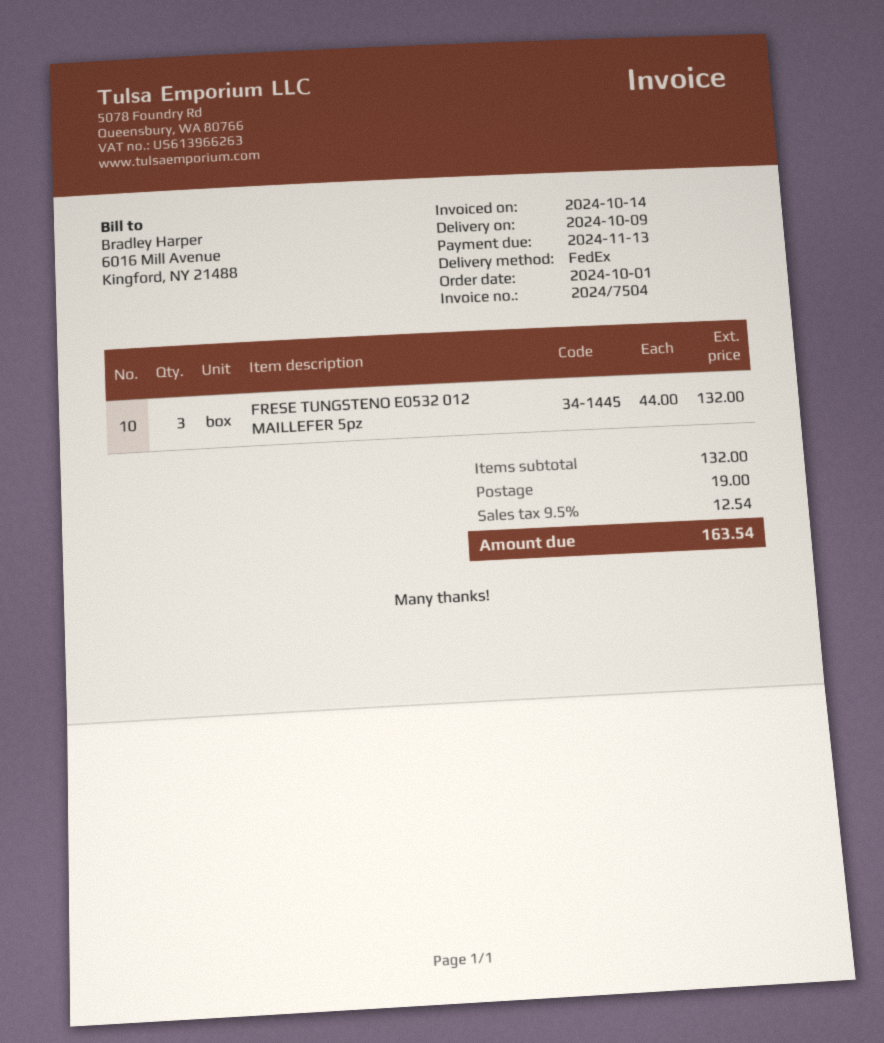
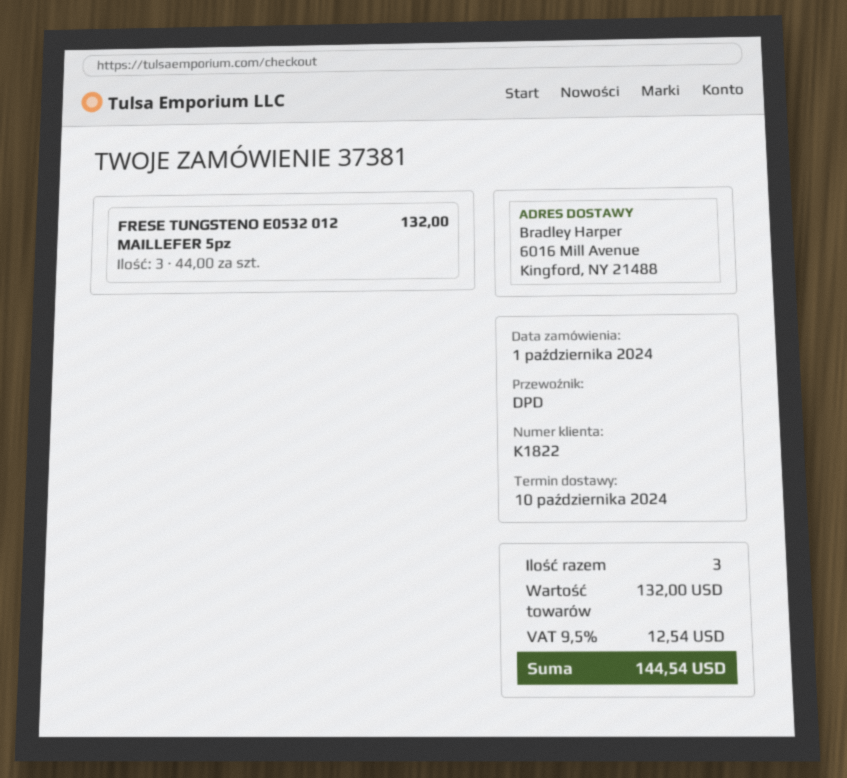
delivery date: 2024-10-09 -> 2024-10-10
shipping method: FedEx -> DPD
shipping: 19.00 -> none
total: 163.54 -> 144.54

